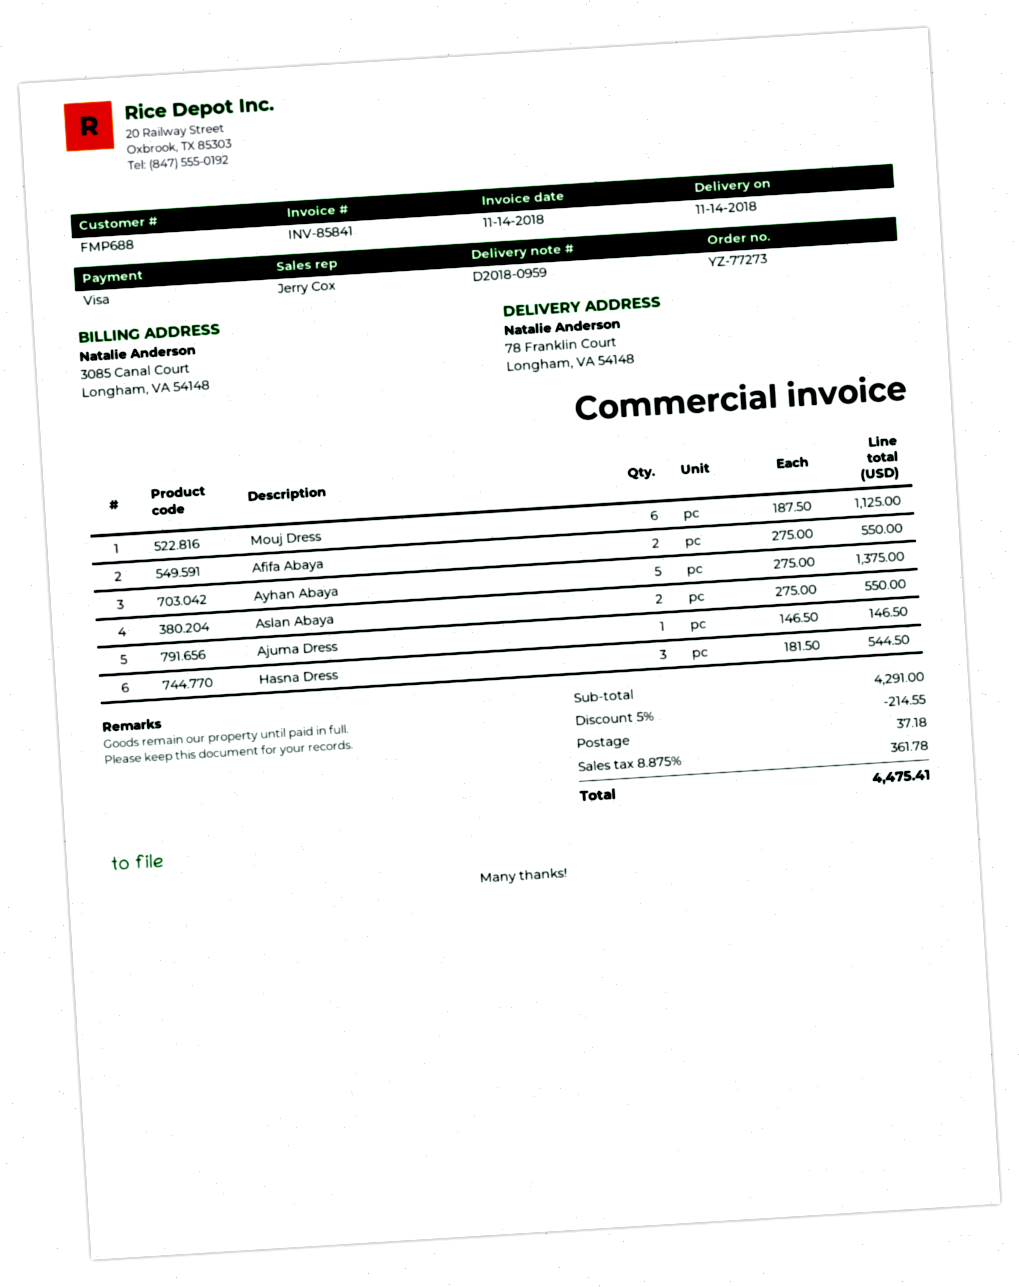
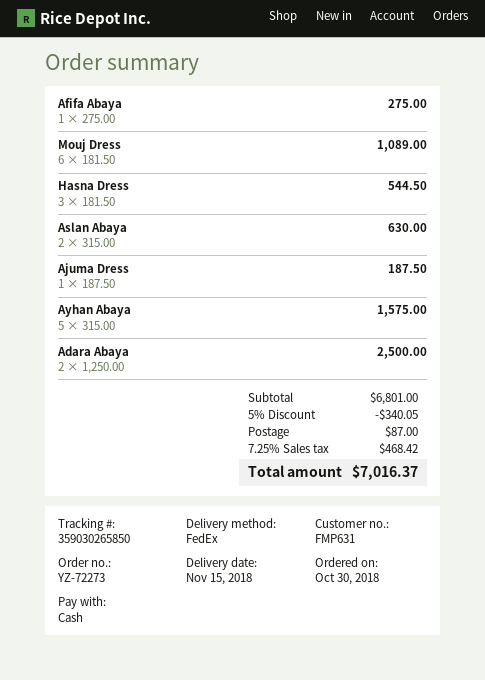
order number: YZ-77273 -> YZ-72273
delivery date: 2018-11-14 -> 2018-11-15
customer number: FMP688 -> FMP631
payment method: Visa -> cash
Mouj Dress: 6 x 187.50 = 1125.00 -> 6 x 181.50 = 1089.00
Afifa Abaya: 2 x 275.00 = 550.00 -> 1 x 275.00 = 275.00
Ayhan Abaya: 5 x 275.00 = 1375.00 -> 5 x 315.00 = 1575.00
Aslan Abaya: 2 x 275.00 = 550.00 -> 2 x 315.00 = 630.00
Ajuma Dress: 1 x 146.50 = 146.50 -> 1 x 187.50 = 187.50
Adara Abaya: none -> 2 x 1250.00 = 2500.00
subtotal: 4291.00 -> 6801.00
discount: 5% = 214.55 -> 5% = 340.05
shipping: 37.18 -> 87.00
tax: 8.875% = 361.78 -> 7.25% = 468.42
total: 4475.41 -> 7016.37

